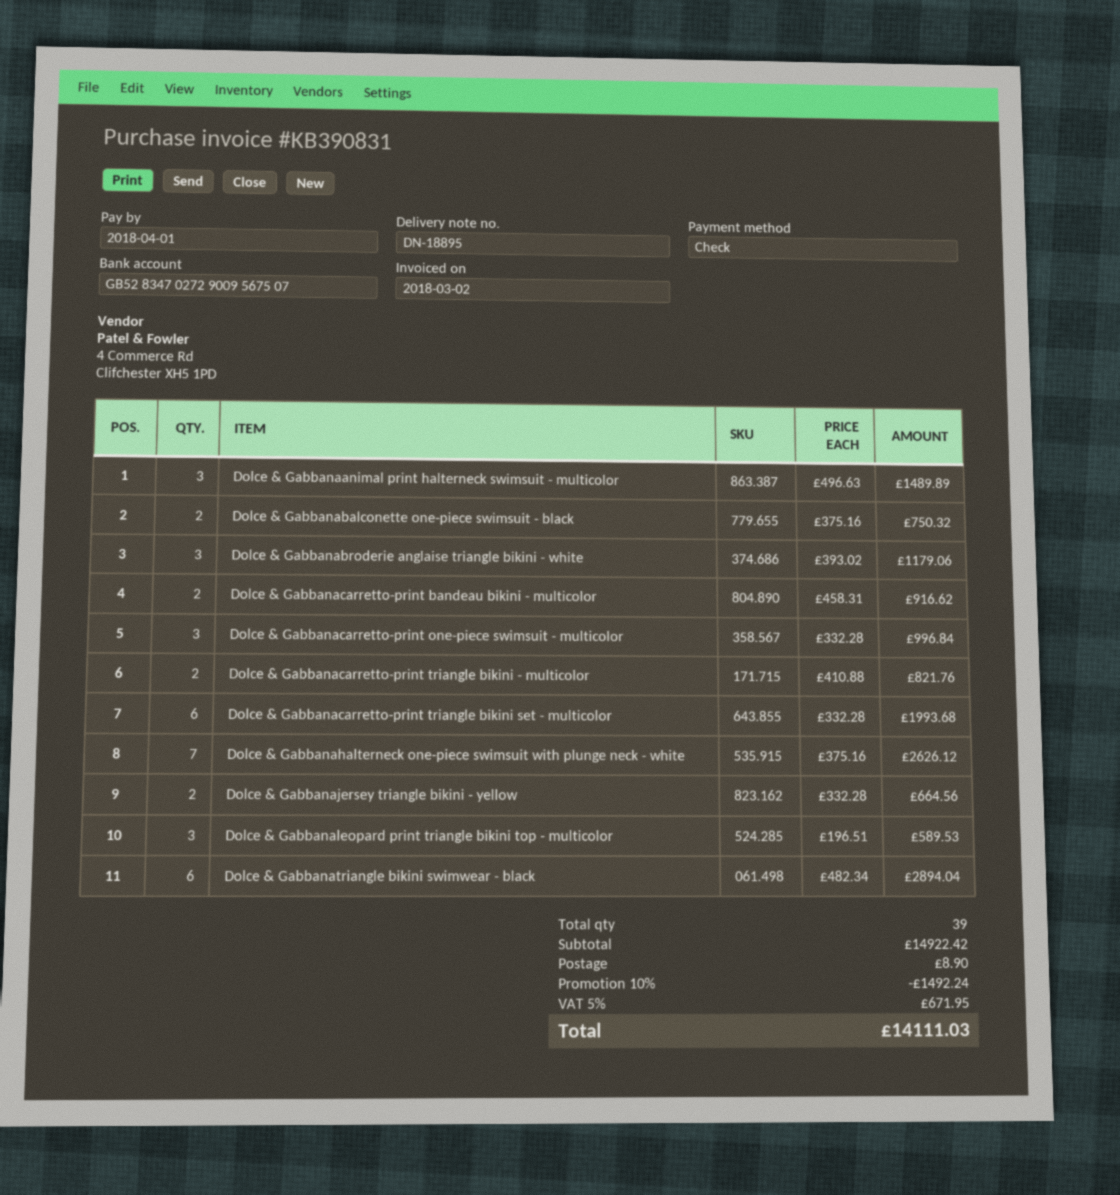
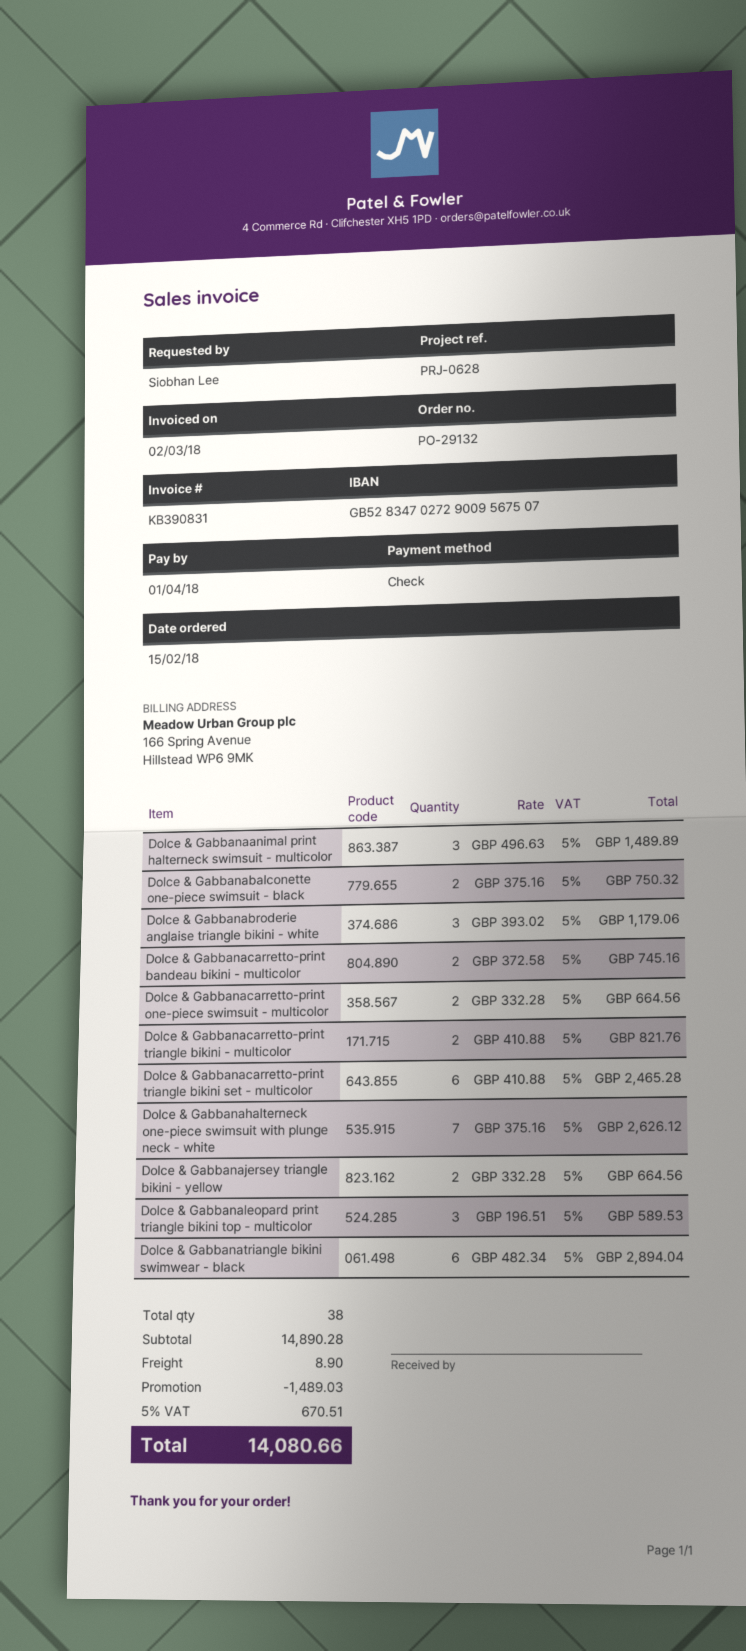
Dolce & Gabbanacarretto-print bandeau bikini - multicolor: 2 x 458.31 = 916.62 -> 2 x 372.58 = 745.16
Dolce & Gabbanacarretto-print one-piece swimsuit - multicolor: 3 x 332.28 = 996.84 -> 2 x 332.28 = 664.56
Dolce & Gabbanacarretto-print triangle bikini set - multicolor: 6 x 332.28 = 1993.68 -> 6 x 410.88 = 2465.28
total quantity: 39 -> 38
subtotal: 14922.42 -> 14890.28
discount: 1492.24 -> 1489.03
tax: 5% = 671.95 -> 5% = 670.51
total: 14111.03 -> 14080.66

